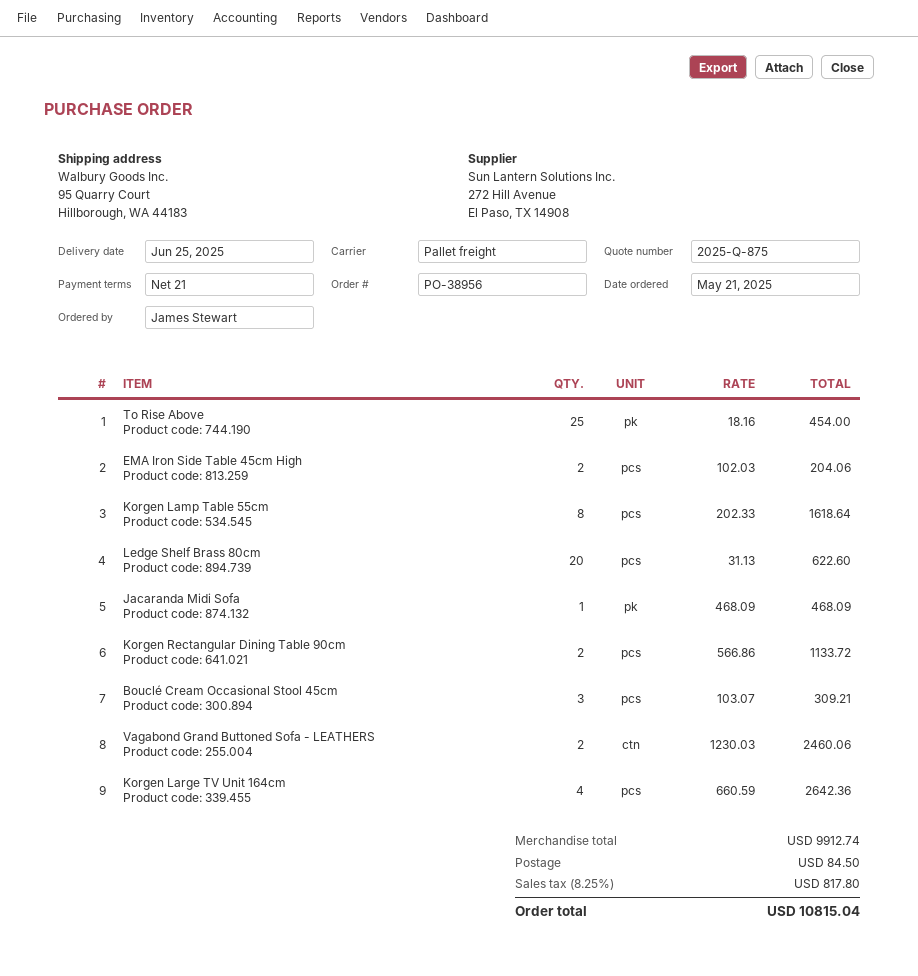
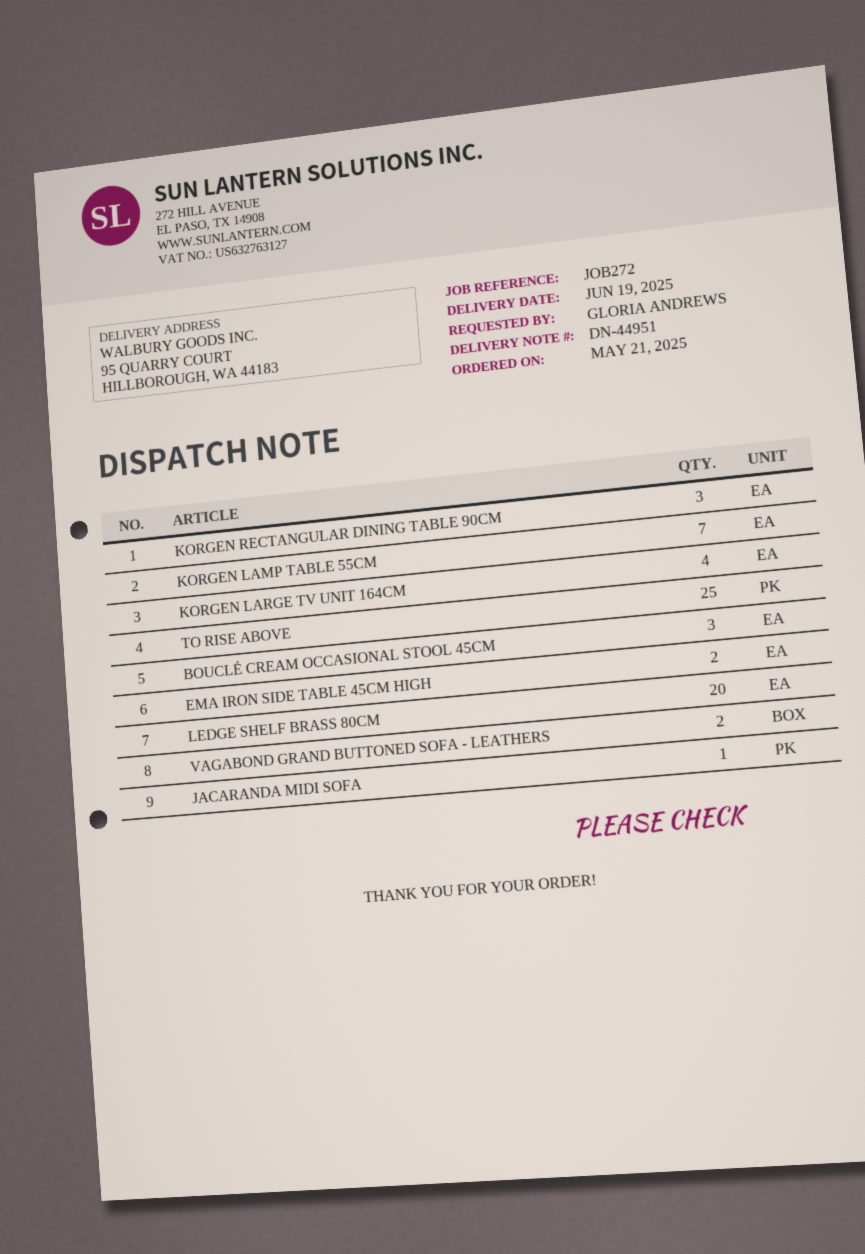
delivery date: 2025-06-25 -> 2025-06-19
ordered by: James Stewart -> GLORIA ANDREWS
Korgen Lamp Table 55cm: 8 -> 7
Korgen Rectangular Dining Table 90cm: 2 -> 3

